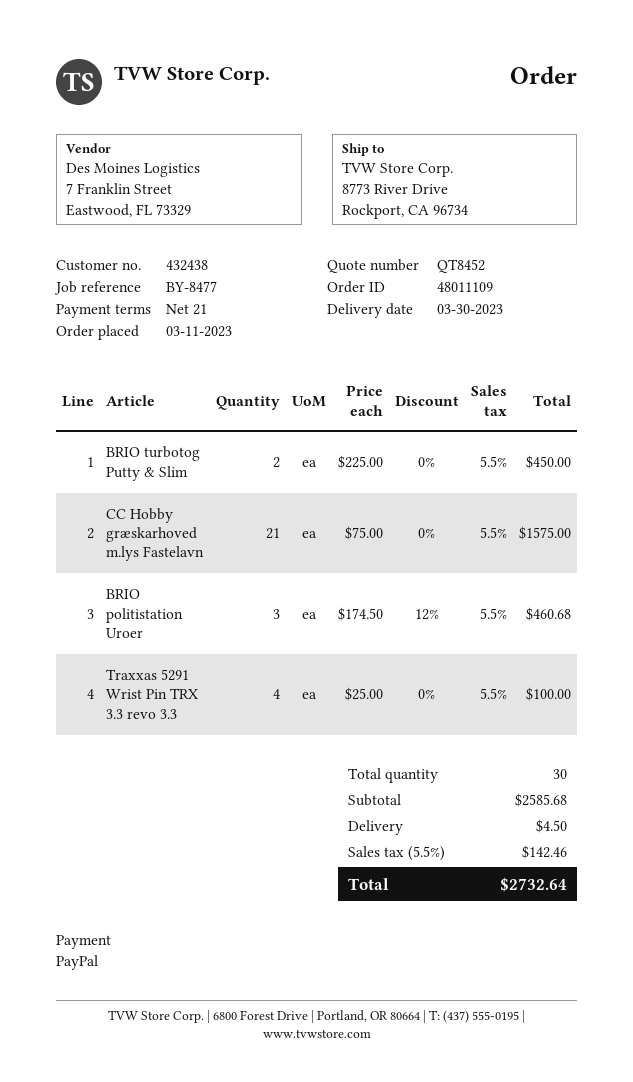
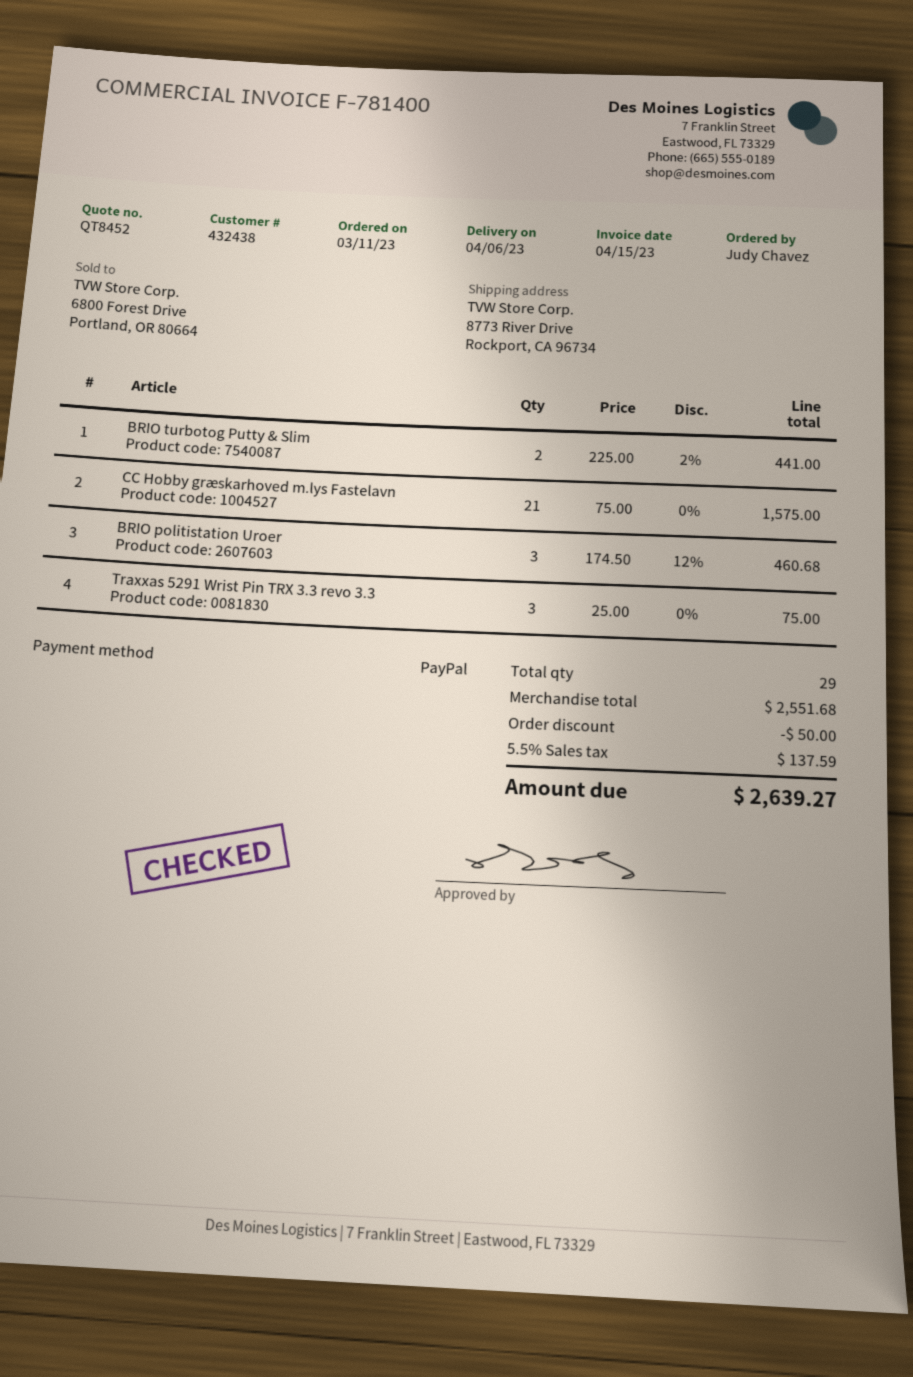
delivery date: 2023-03-30 -> 2023-04-06
BRIO turbotog Putty & Slim: 2 x 225.00 = 450.00 -> 2 x 225.00 - 2% = 441.00
Traxxas 5291 Wrist Pin TRX 3.3 revo 3.3: 4 x 25.00 = 100.00 -> 3 x 25.00 = 75.00
total quantity: 30 -> 29
subtotal: 2585.68 -> 2551.68
discount: none -> 50.00
shipping: 4.50 -> none
tax: 5.5% = 142.46 -> 5.5% = 137.59
total: 2732.64 -> 2639.27

